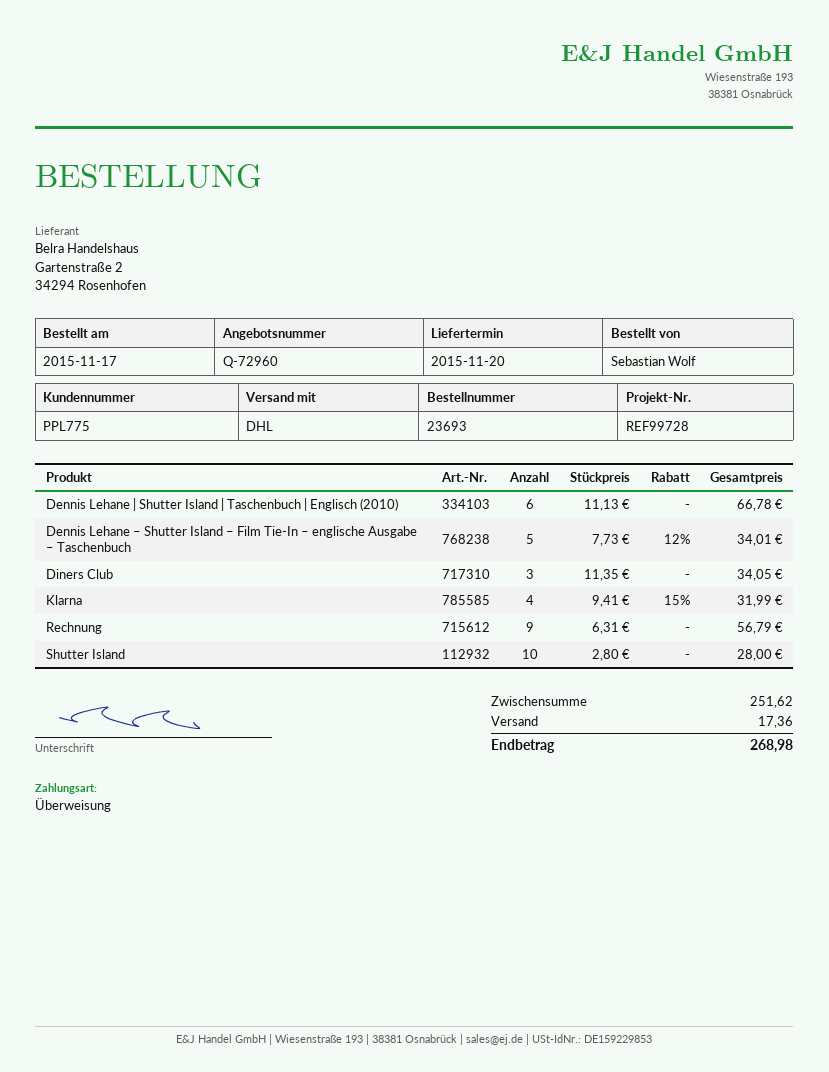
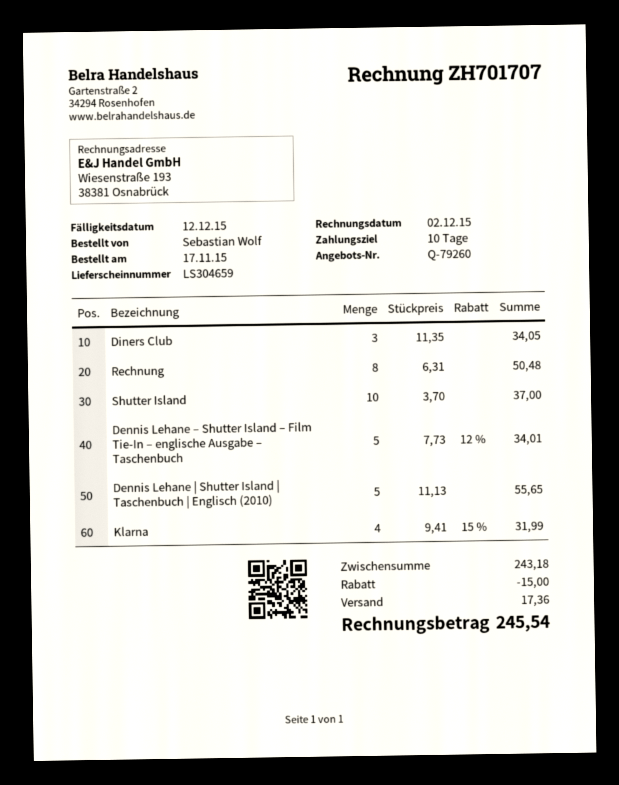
quote number: Q-72960 -> Q-79260
Dennis Lehane | Shutter Island | Taschenbuch | Englisch (2010): 6 x 11.13 = 66.78 -> 5 x 11.13 = 55.65
Rechnung: 9 x 6.31 = 56.79 -> 8 x 6.31 = 50.48
Shutter Island: 10 x 2.80 = 28.00 -> 10 x 3.70 = 37.00
subtotal: 251.62 -> 243.18
discount: none -> 15.00
total: 268.98 -> 245.54

